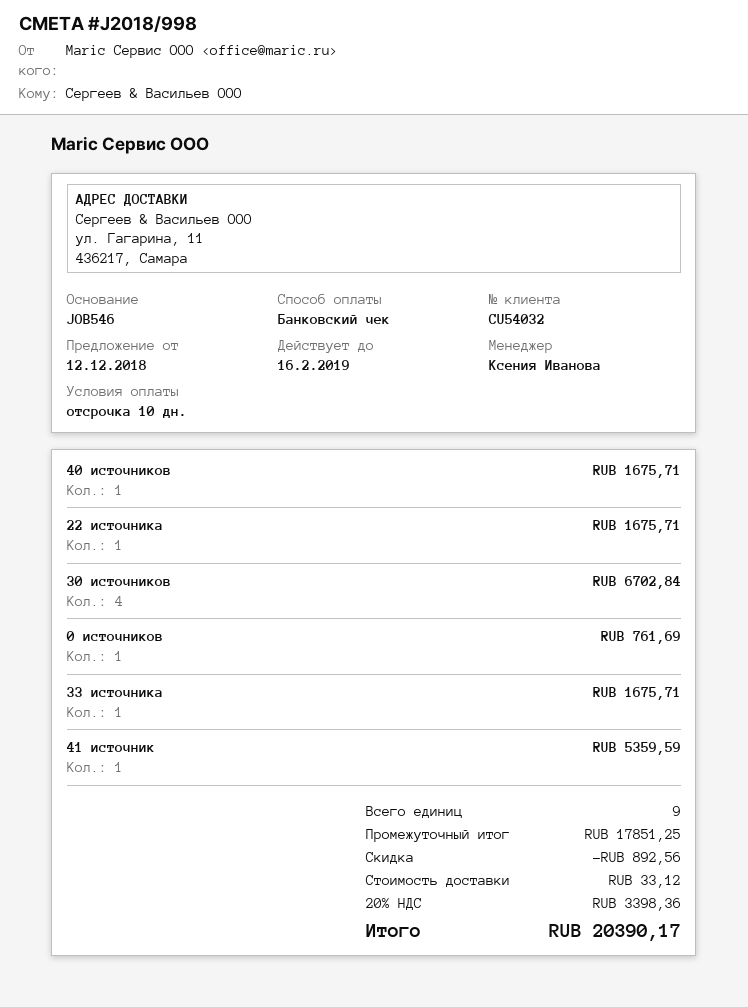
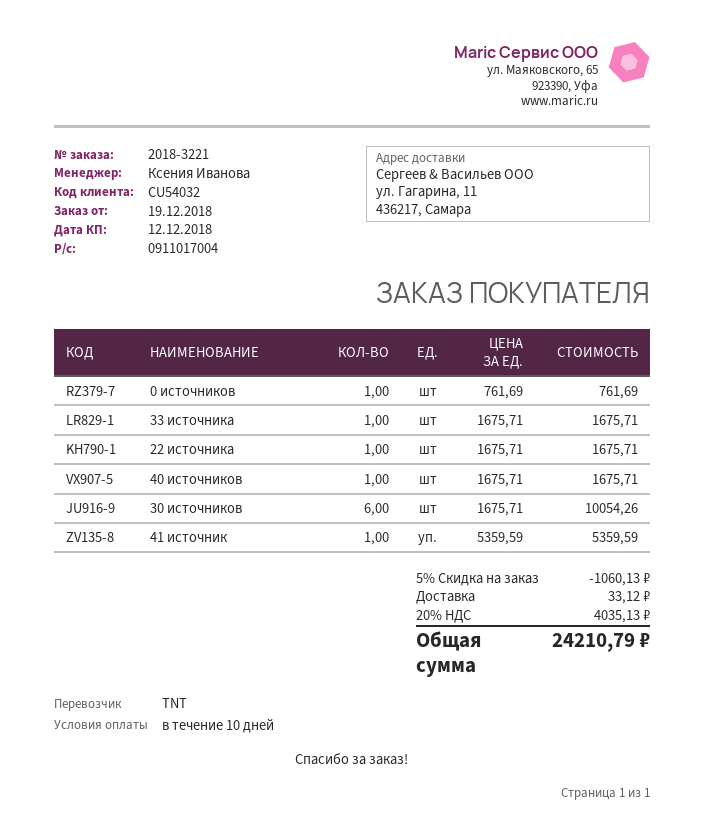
30 источников: 4 for 6702.84 -> 6 for 10054.26
discount: 892.56 -> 1060.13
tax: 20% = 3398.36 -> 20% = 4035.13
total: 20390.17 -> 24210.79

